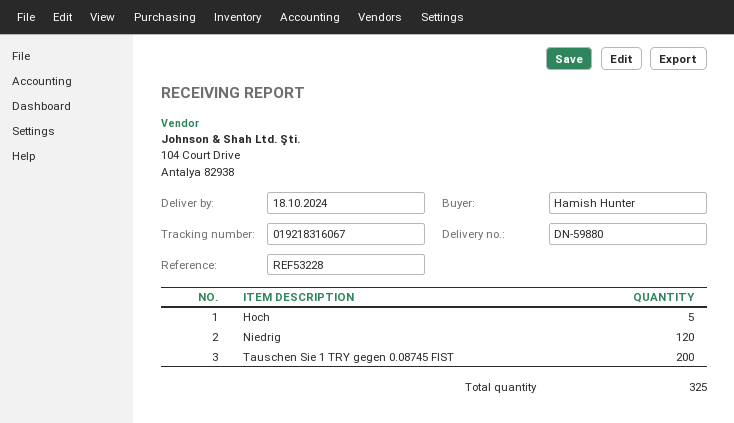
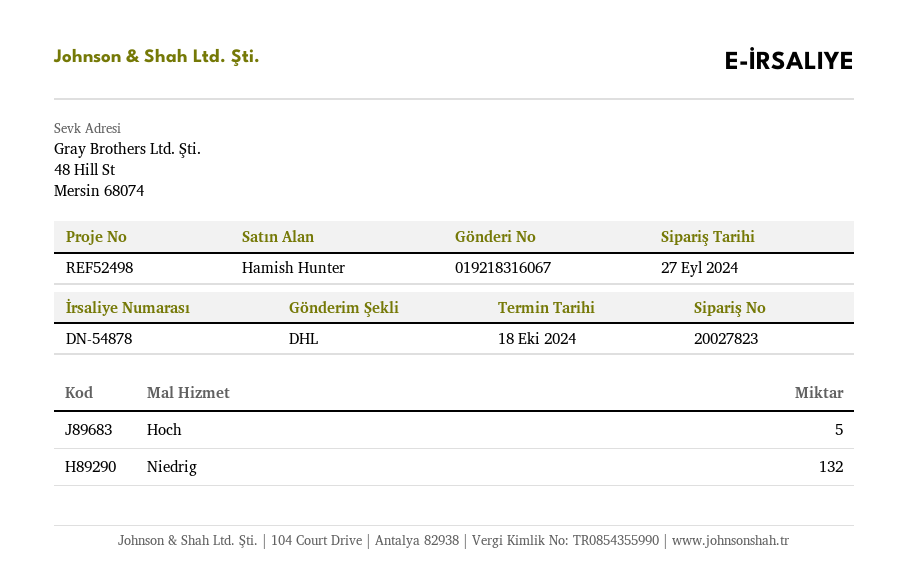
delivery note number: DN-59880 -> DN-54878
reference: REF53228 -> REF52498
Niedrig: 120 -> 132
Tauschen Sie 1 TRY gegen 0.08745 FIST: 200 -> none

